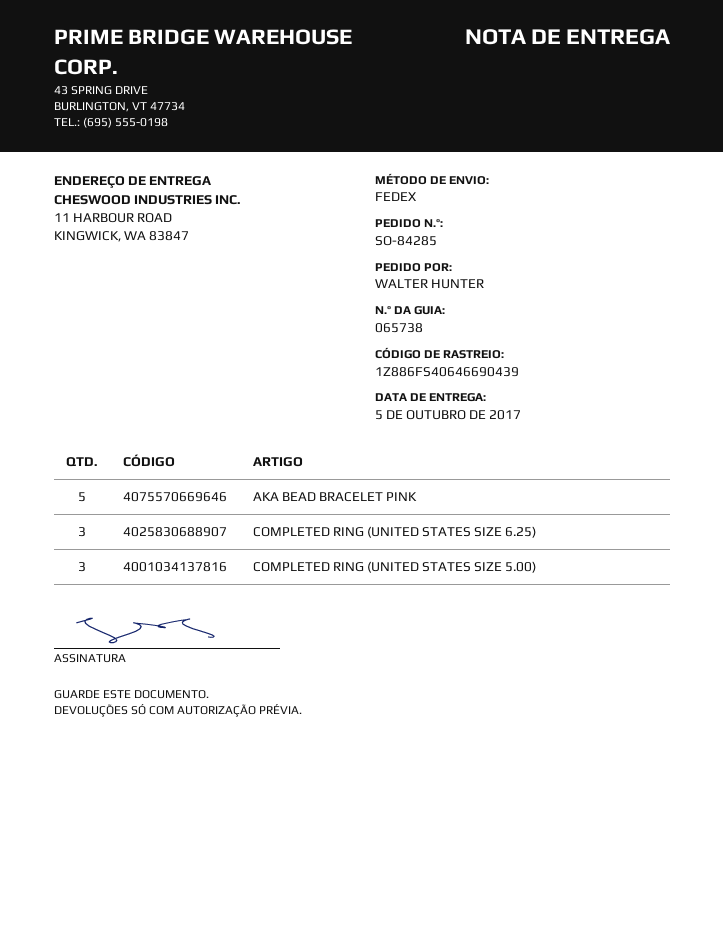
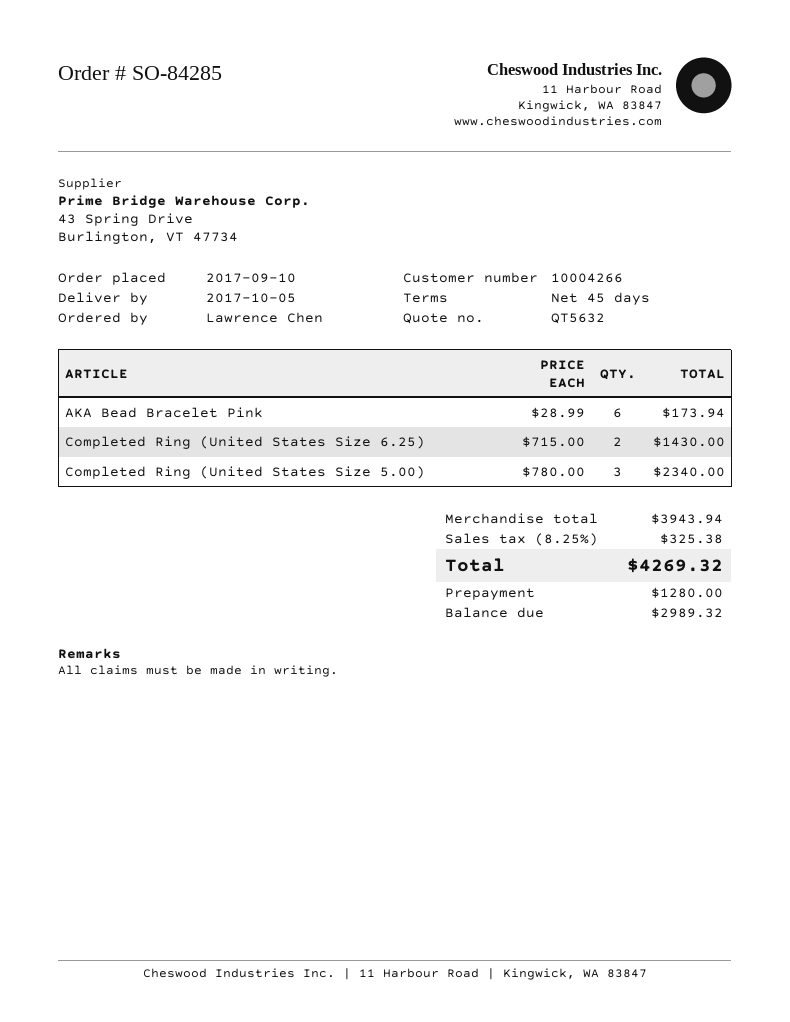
ordered by: WALTER HUNTER -> Lawrence Chen
AKA BEAD BRACELET PINK: 5 -> 6
COMPLETED RING (UNITED STATES SIZE 6.25): 3 -> 2

